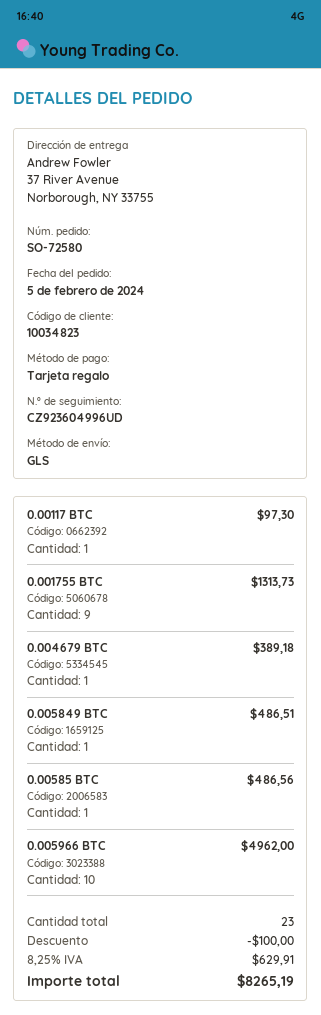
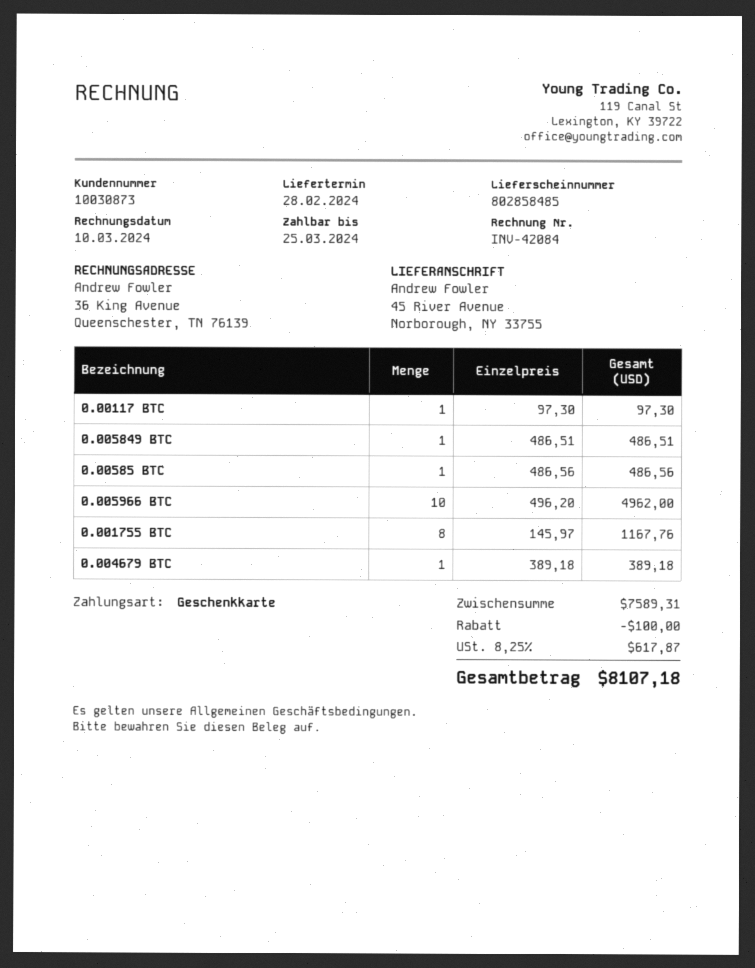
customer number: 10034823 -> 10030873
ship to: 37 River Avenue, Norborough, NY 33755 -> 45 River Avenue, Norborough, NY 33755
0.001755 BTC: 9 for 1313.73 -> 8 for 1167.76
tax: 8.25% = 629.91 -> 8.25% = 617.87
total: 8265.19 -> 8107.18

